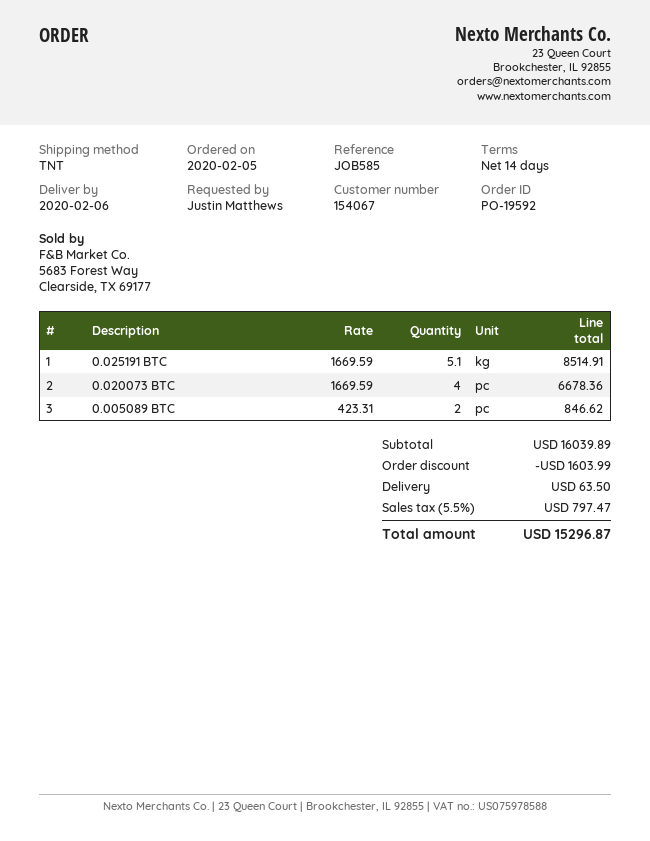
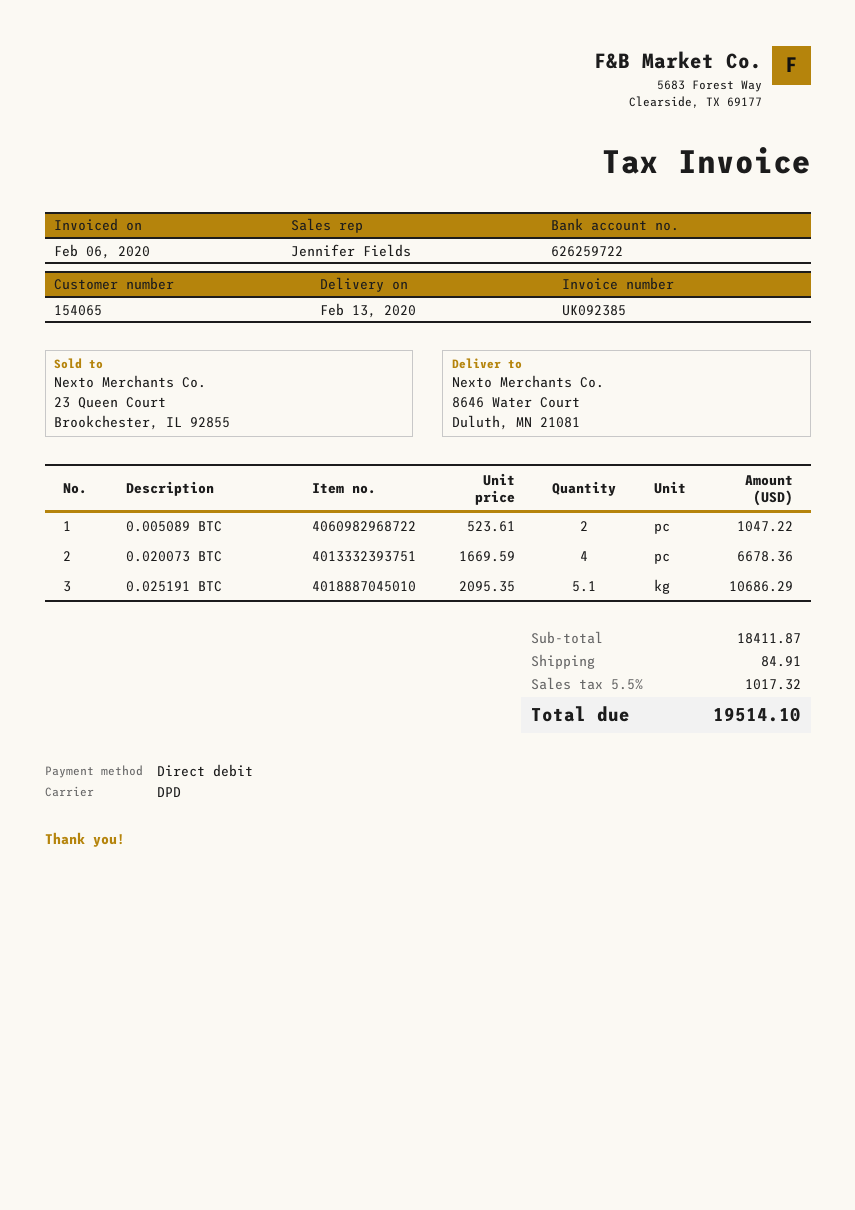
delivery date: 2020-02-06 -> 2020-02-13
customer number: 154067 -> 154065
shipping method: TNT -> DPD
0.025191 BTC: 5.1 x 1669.59 = 8514.91 -> 5.1 x 2095.35 = 10686.29
0.005089 BTC: 2 x 423.31 = 846.62 -> 2 x 523.61 = 1047.22
subtotal: 16039.89 -> 18411.87
discount: 1603.99 -> none
shipping: 63.50 -> 84.91
tax: 5.5% = 797.47 -> 5.5% = 1017.32
total: 15296.87 -> 19514.10

